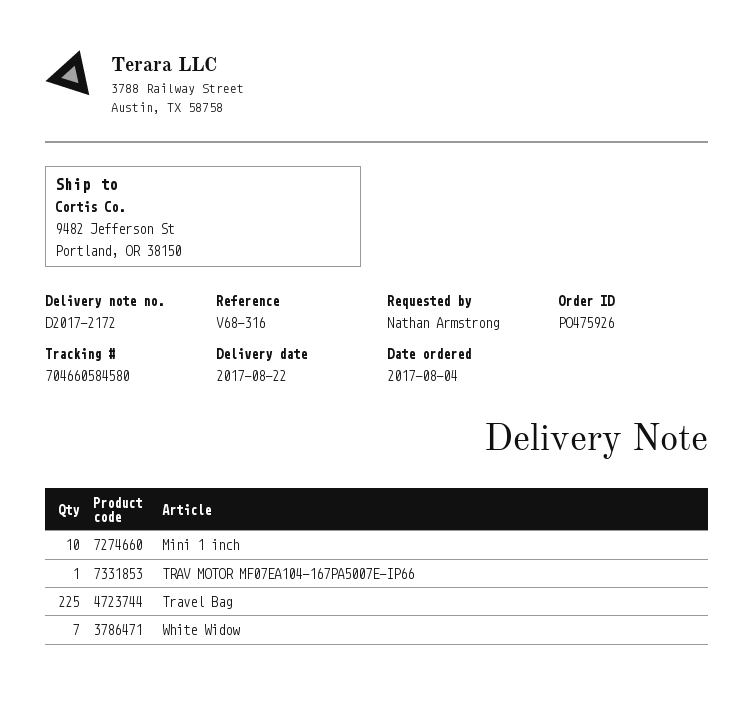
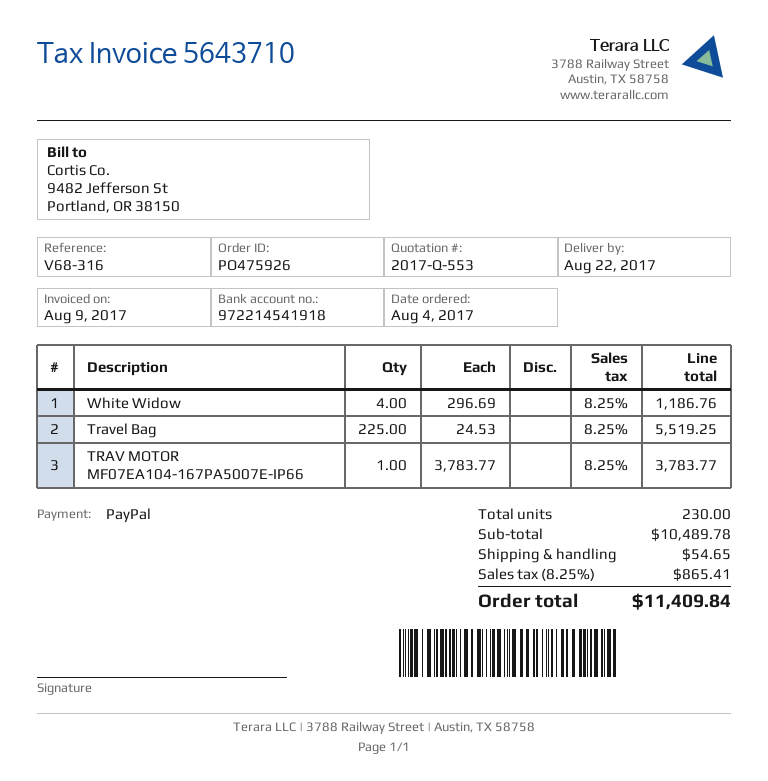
Mini 1 inch: 10 -> none
White Widow: 7 -> 4

